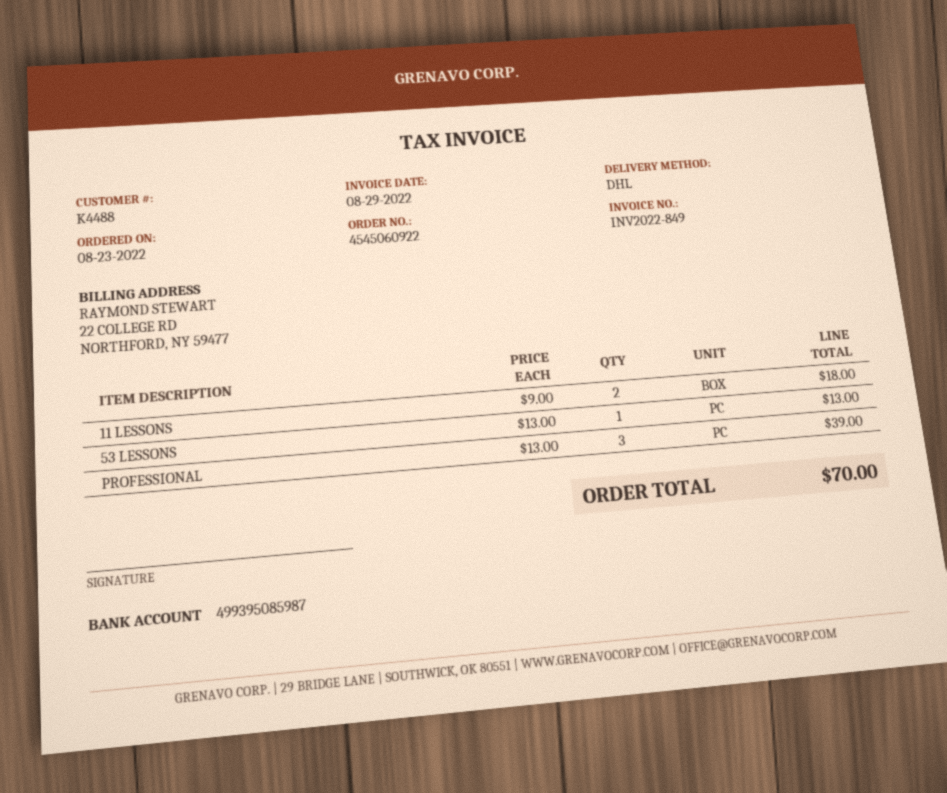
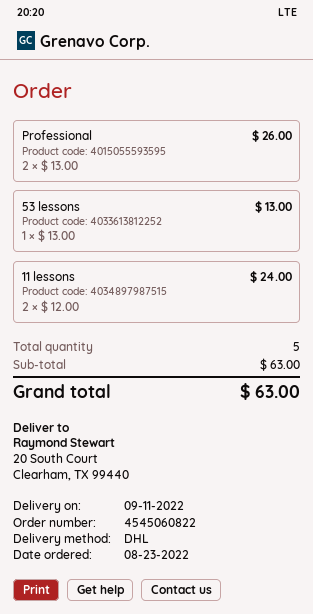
order number: 4545060922 -> 4545060822
11 LESSONS: 2 x 9.00 = 18.00 -> 2 x 12.00 = 24.00
PROFESSIONAL: 3 x 13.00 = 39.00 -> 2 x 13.00 = 26.00
total: 70.00 -> 63.00

